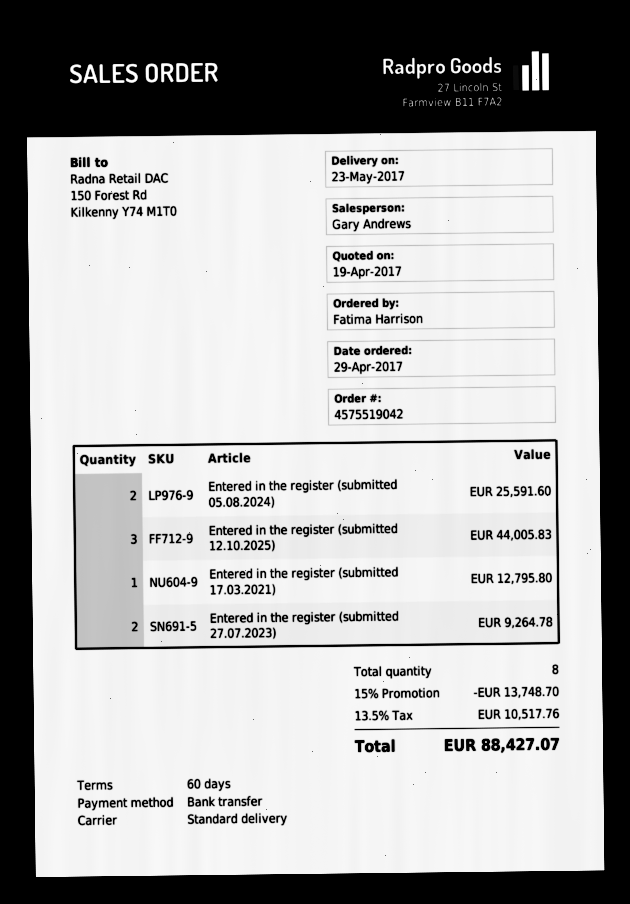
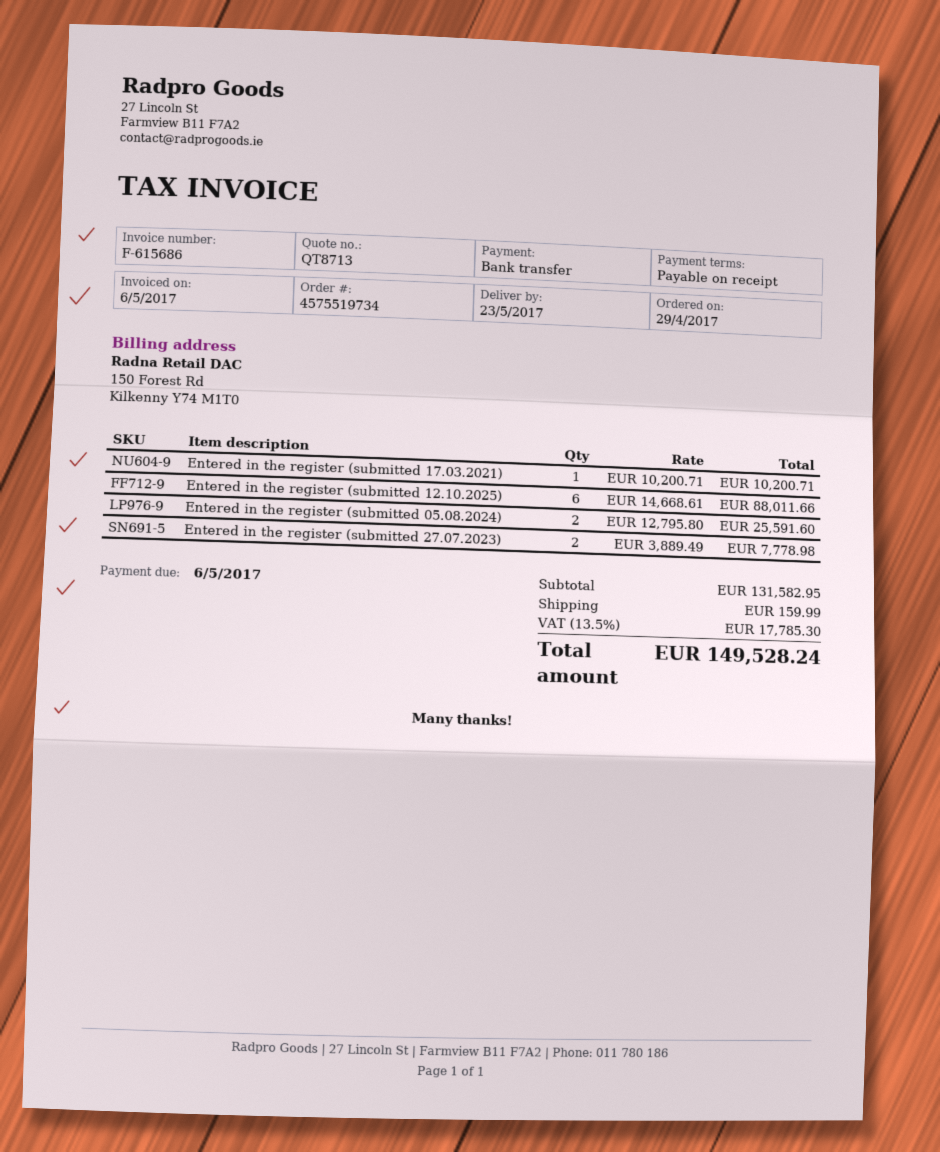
order number: 4575519042 -> 4575519734
payment terms: 60 days -> on receipt
Entered in the register (submitted 12.10.2025): 3 for 44005.83 -> 6 for 88011.66
Entered in the register (submitted 17.03.2021): 1 for 12795.80 -> 1 for 10200.71
Entered in the register (submitted 27.07.2023): 2 for 9264.78 -> 2 for 7778.98
discount: 15% = 13748.70 -> none
shipping: none -> 159.99
tax: 13.5% = 10517.76 -> 13.5% = 17785.30
total: 88427.07 -> 149528.24

